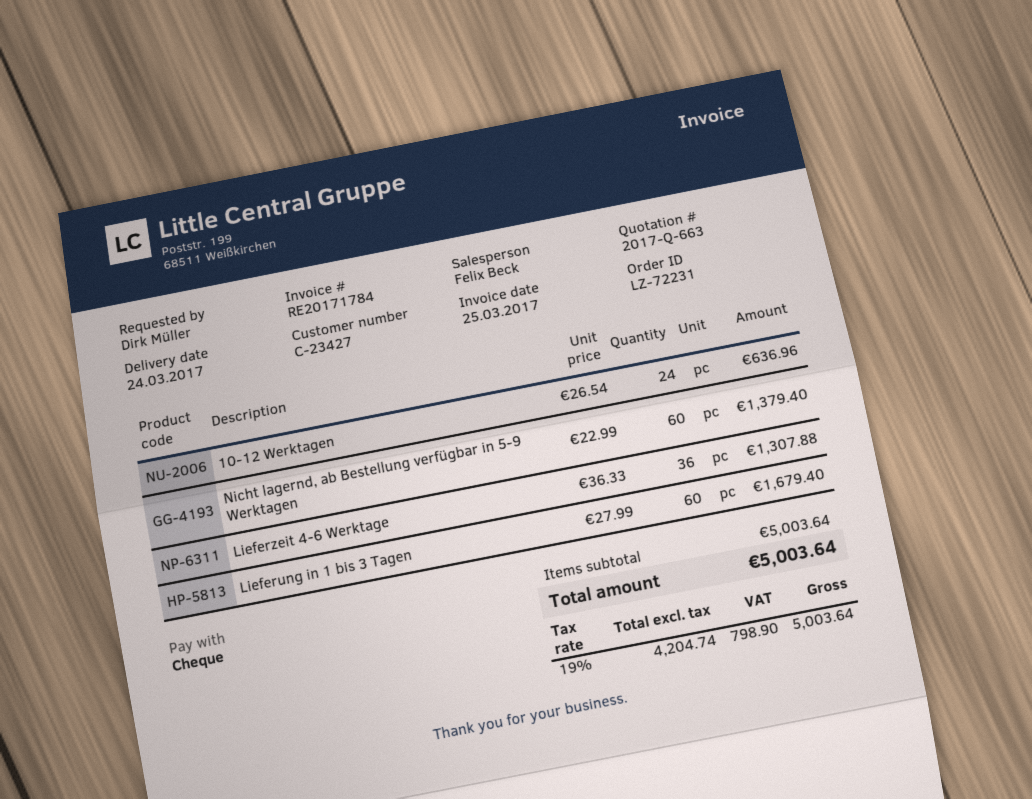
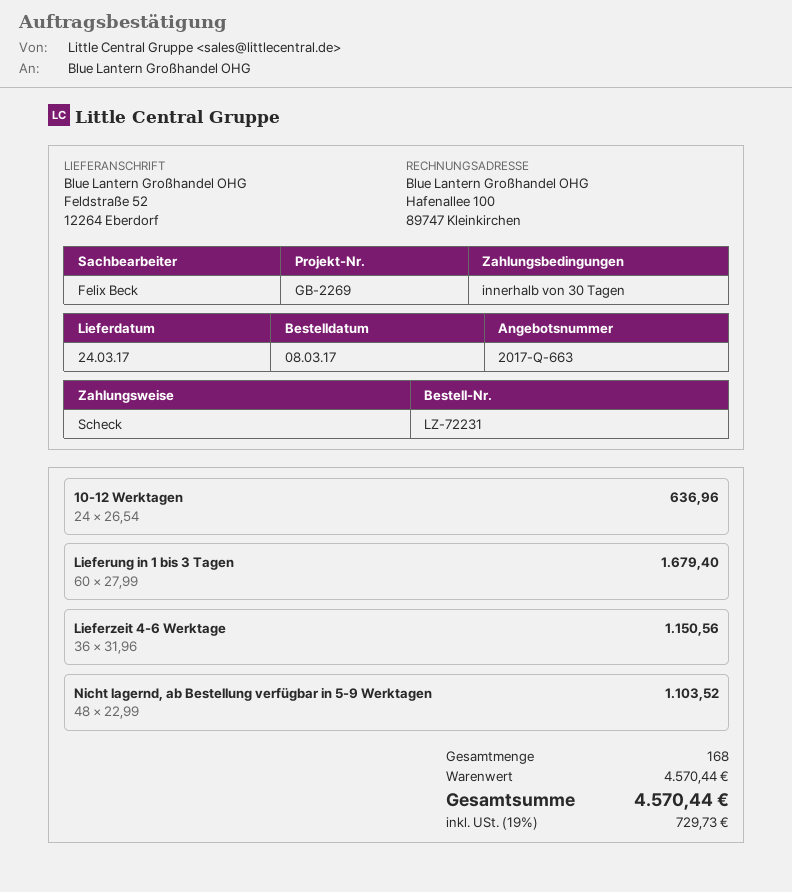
Nicht lagernd, ab Bestellung verfügbar in 5-9 Werktagen: 60 x 22.99 = 1379.40 -> 48 x 22.99 = 1103.52
Lieferzeit 4-6 Werktage: 36 x 36.33 = 1307.88 -> 36 x 31.96 = 1150.56
subtotal: 5003.64 -> 4570.44
tax: 19% = 798.90 -> 19% = 729.73
total: 5003.64 -> 4570.44

